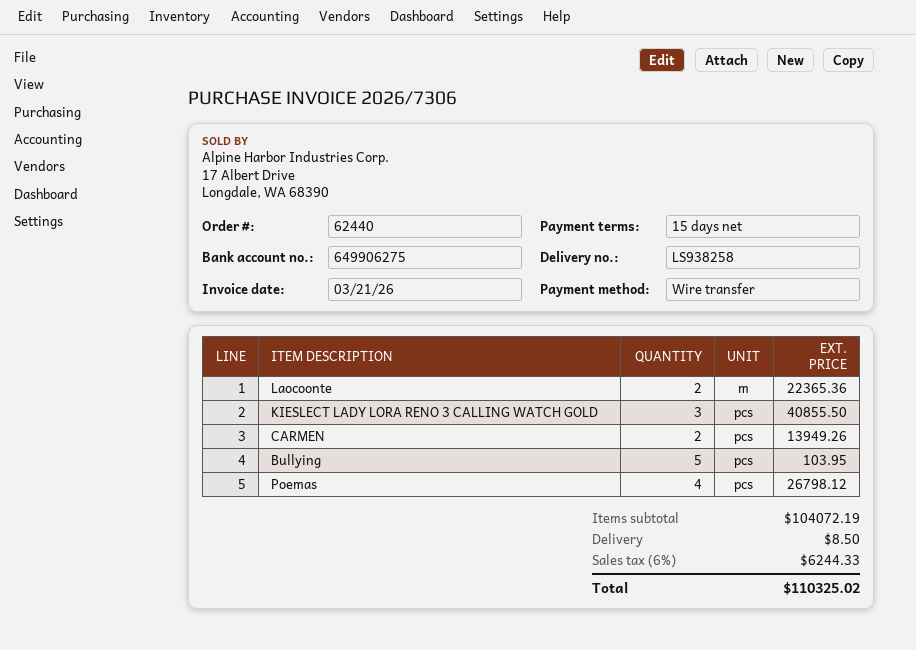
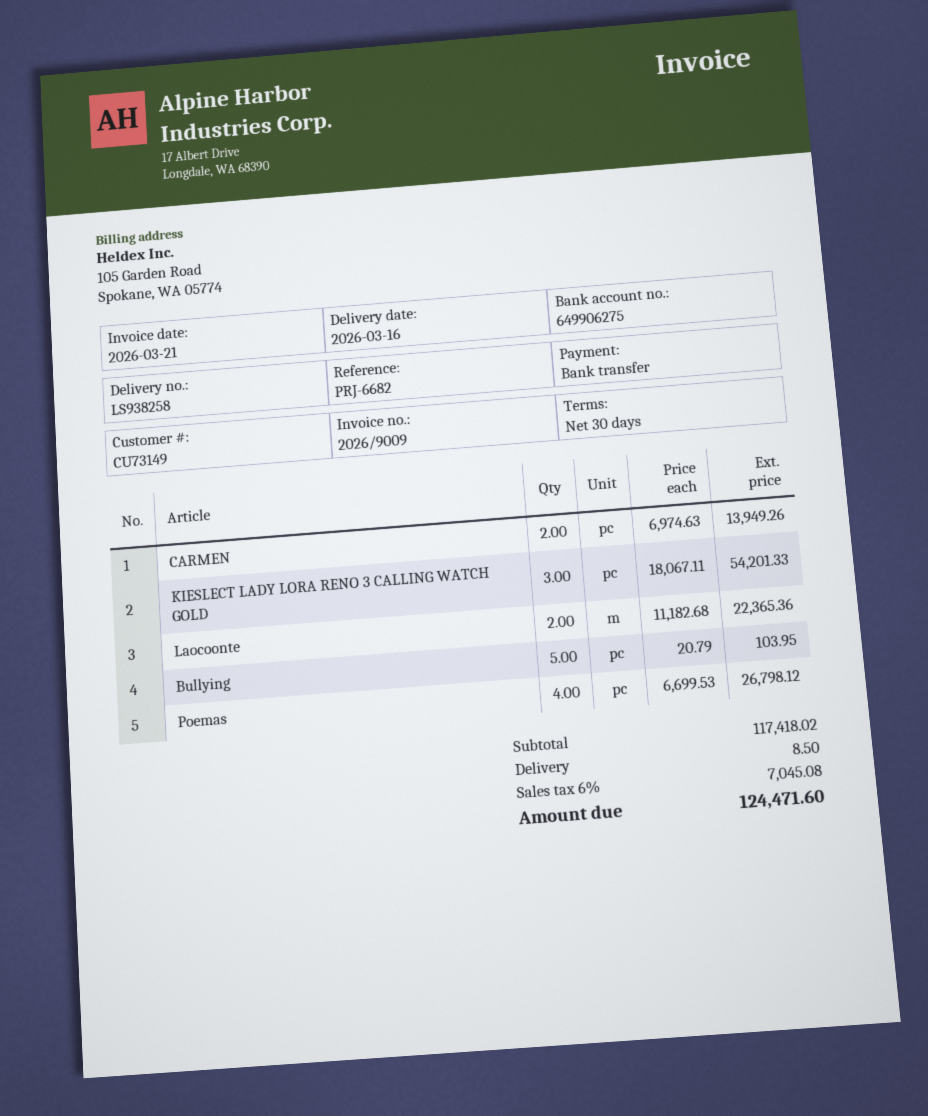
invoice number: 2026/7306 -> 2026/9009
payment terms: 15 days -> 30 days
KIESLECT LADY LORA RENO 3 CALLING WATCH GOLD: 3 for 40855.50 -> 3 for 54201.33
subtotal: 104072.19 -> 117418.02
tax: 6% = 6244.33 -> 6% = 7045.08
total: 110325.02 -> 124471.60

